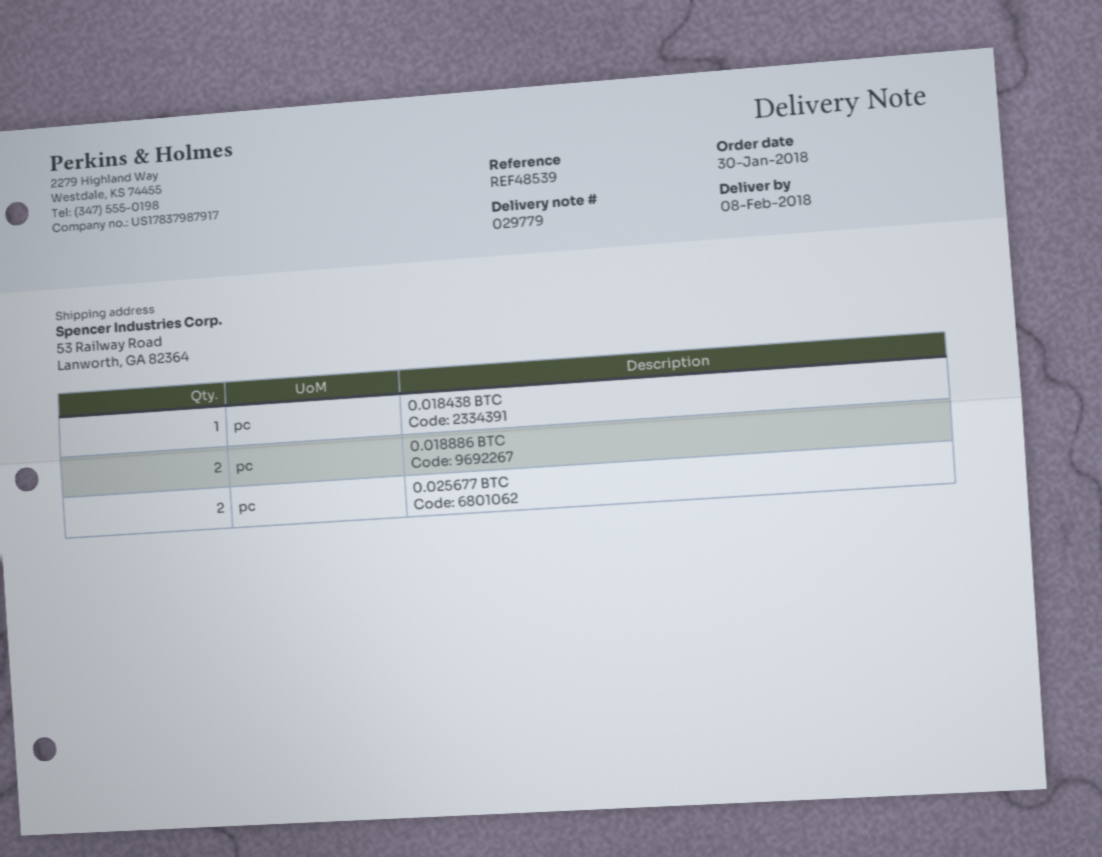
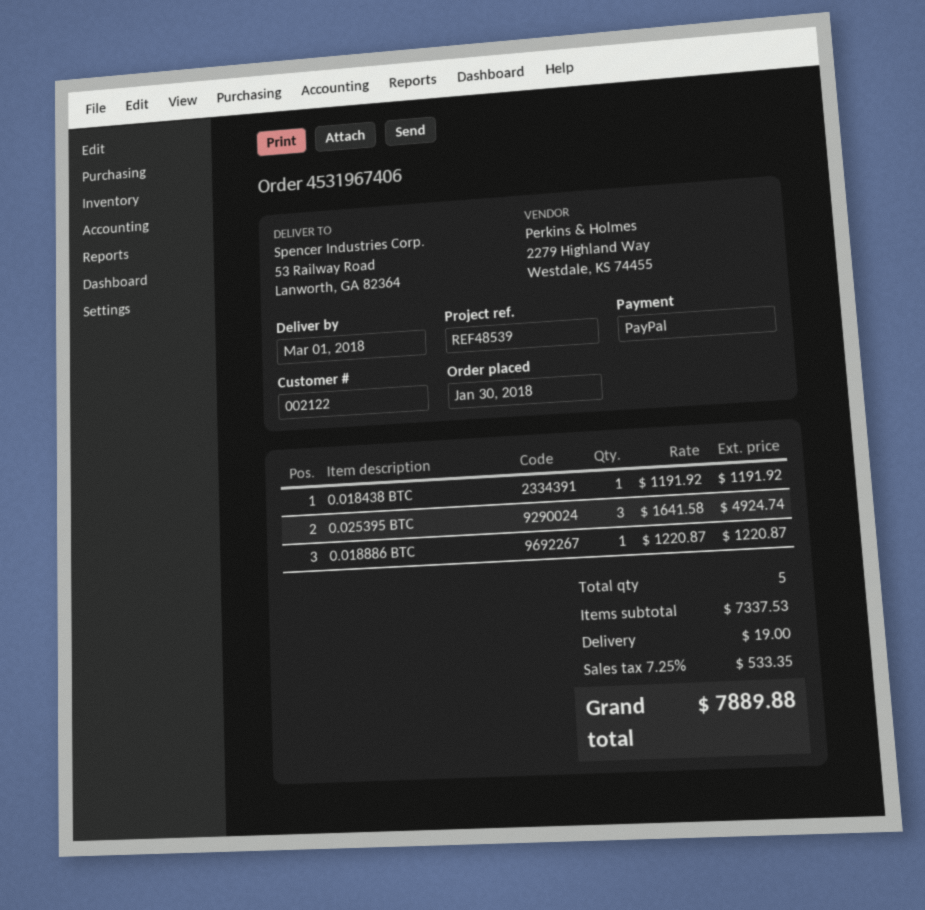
delivery date: 2018-02-08 -> 2018-03-01
0.018886 BTC: 2 -> 1
0.025677 BTC: 2 -> none
0.025395 BTC: none -> 3

